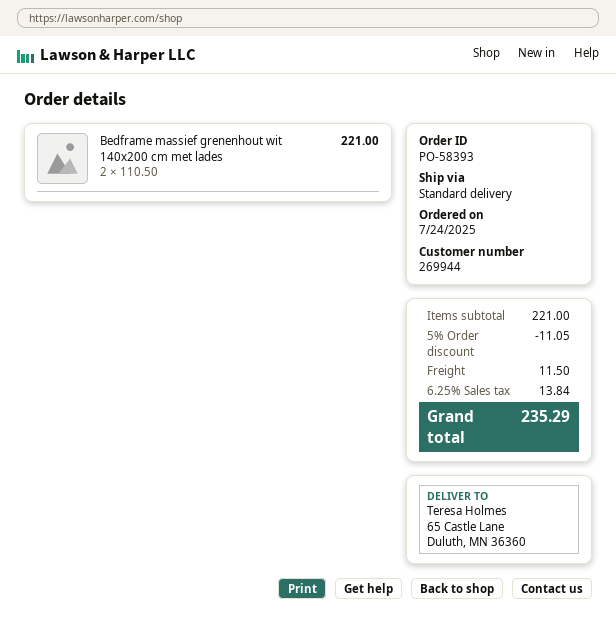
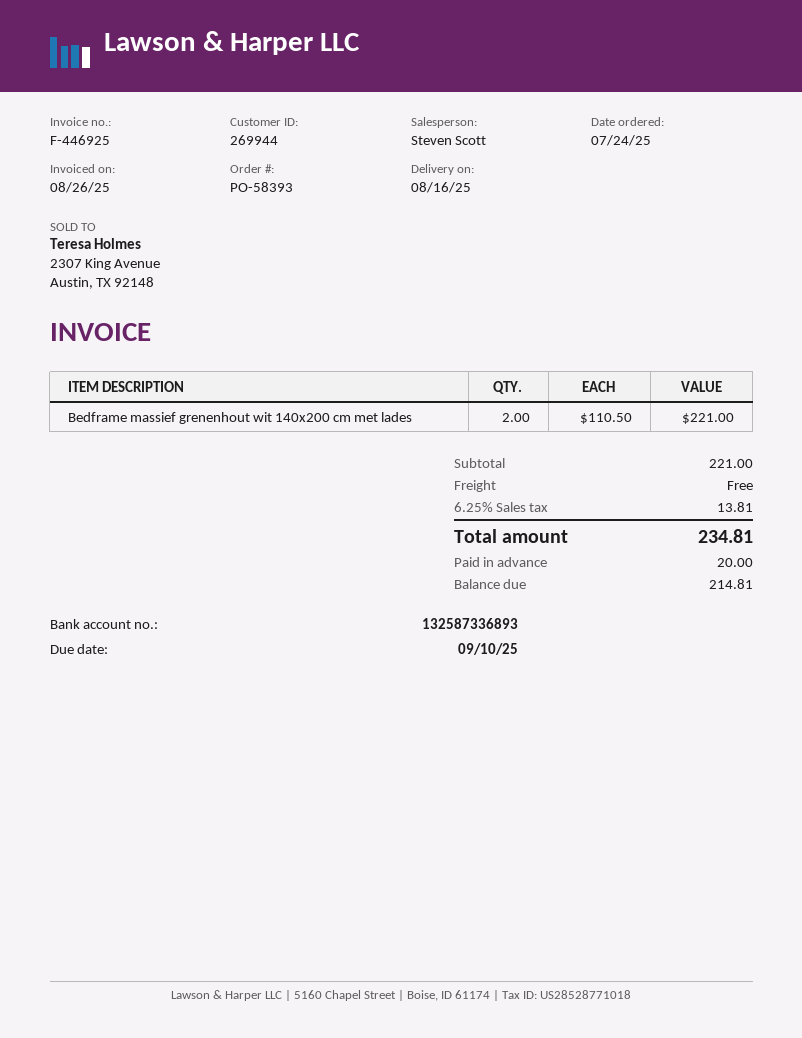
discount: 5% = 11.05 -> none
shipping: 11.50 -> 0.00
tax: 6.25% = 13.84 -> 6.25% = 13.81
total: 235.29 -> 234.81

